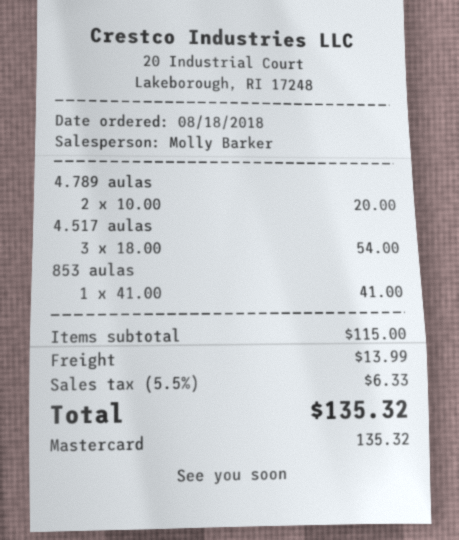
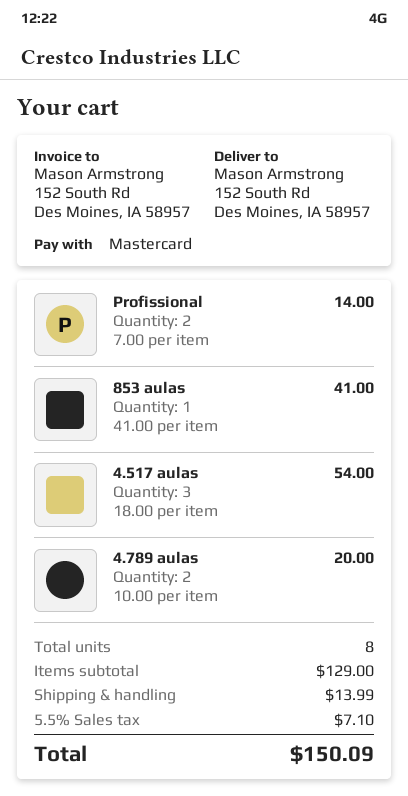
Profissional: none -> 2 x 7.00 = 14.00
subtotal: 115.00 -> 129.00
tax: 5.5% = 6.33 -> 5.5% = 7.10
total: 135.32 -> 150.09

